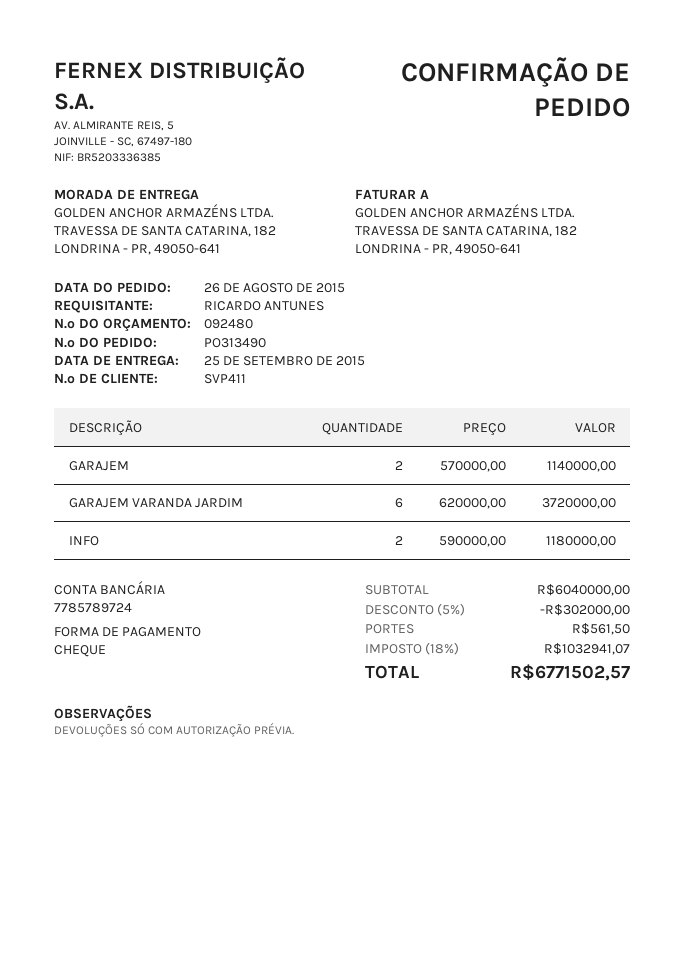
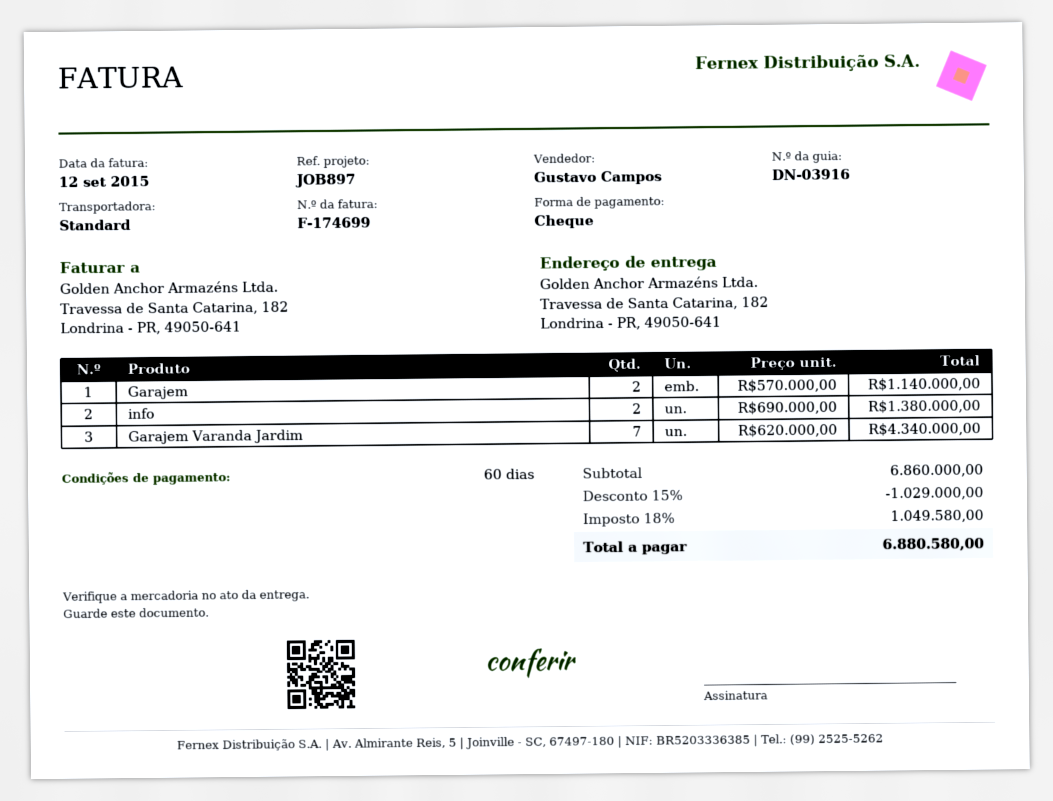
GARAJEM VARANDA JARDIM: 6 x 620000.00 = 3720000.00 -> 7 x 620000.00 = 4340000.00
INFO: 2 x 590000.00 = 1180000.00 -> 2 x 690000.00 = 1380000.00
subtotal: 6040000.00 -> 6860000.00
discount: 5% = 302000.00 -> 15% = 1029000.00
shipping: 561.50 -> none
tax: 18% = 1032941.07 -> 18% = 1049580.00
total: 6771502.57 -> 6880580.00

